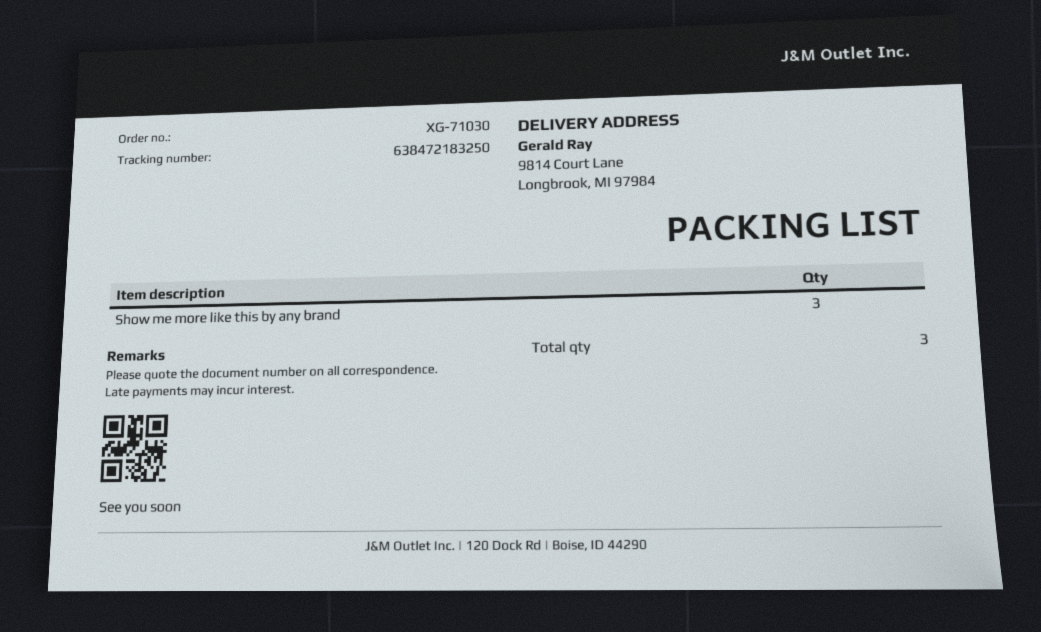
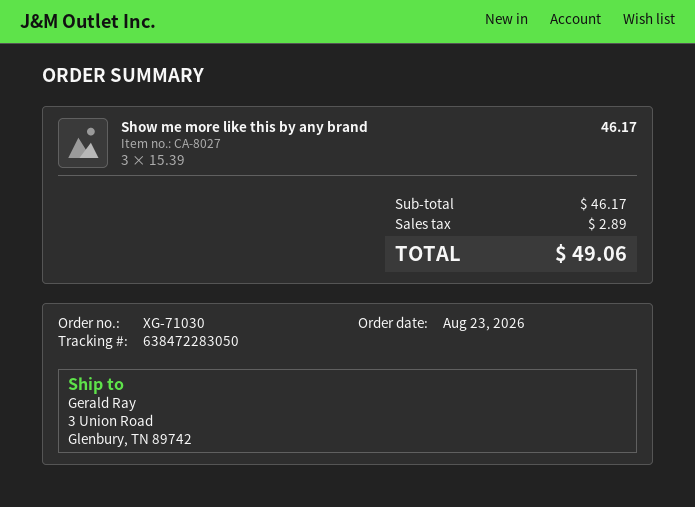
tracking number: 638472183250 -> 638472283050
ship to: 9814 Court Lane, Longbrook, MI 97984 -> 3 Union Road, Glenbury, TN 89742

